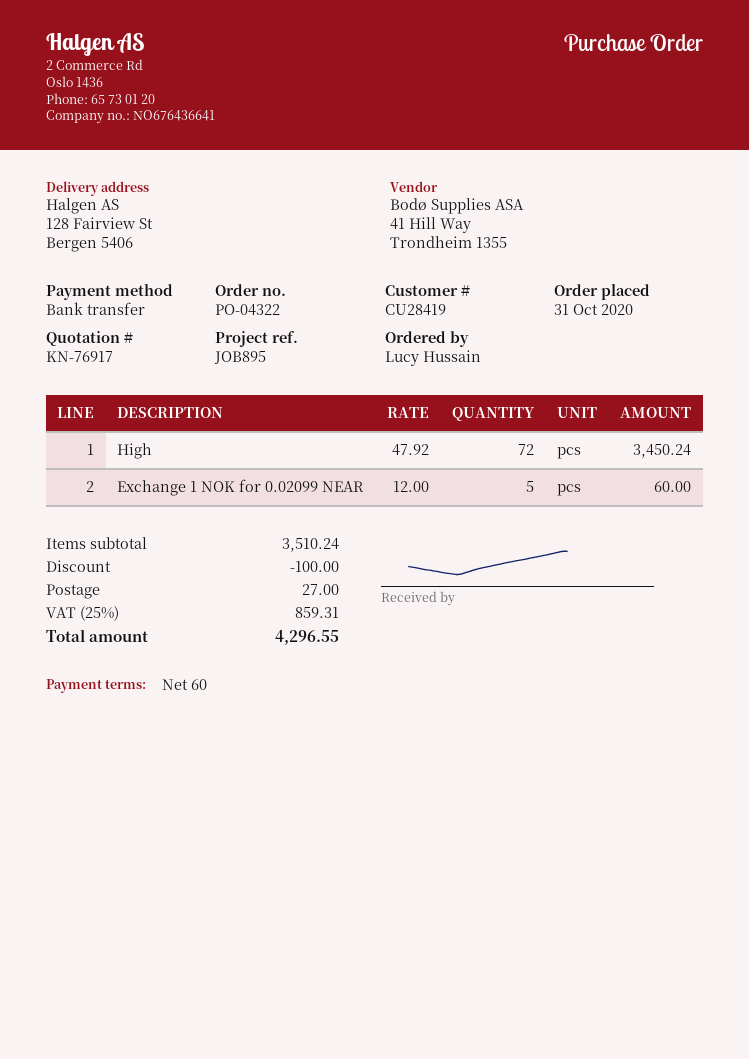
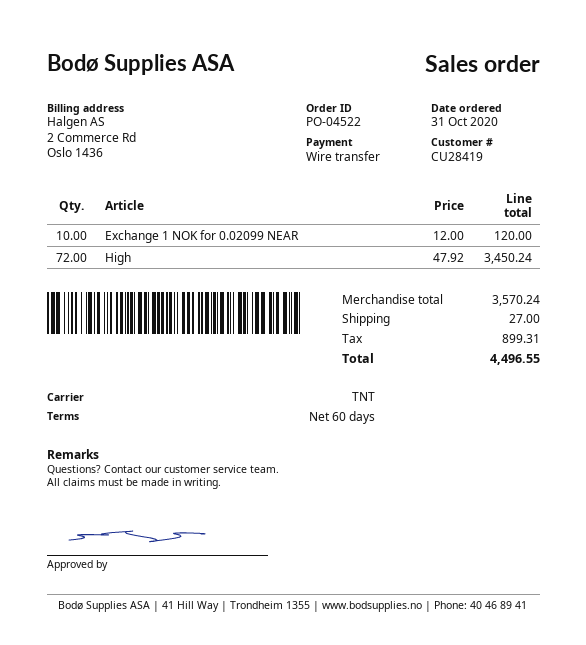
order number: PO-04322 -> PO-04522
Exchange 1 NOK for 0.02099 NEAR: 5 x 12.00 = 60.00 -> 10 x 12.00 = 120.00
subtotal: 3510.24 -> 3570.24
discount: 100.00 -> none
tax: 859.31 -> 899.31
total: 4296.55 -> 4496.55

